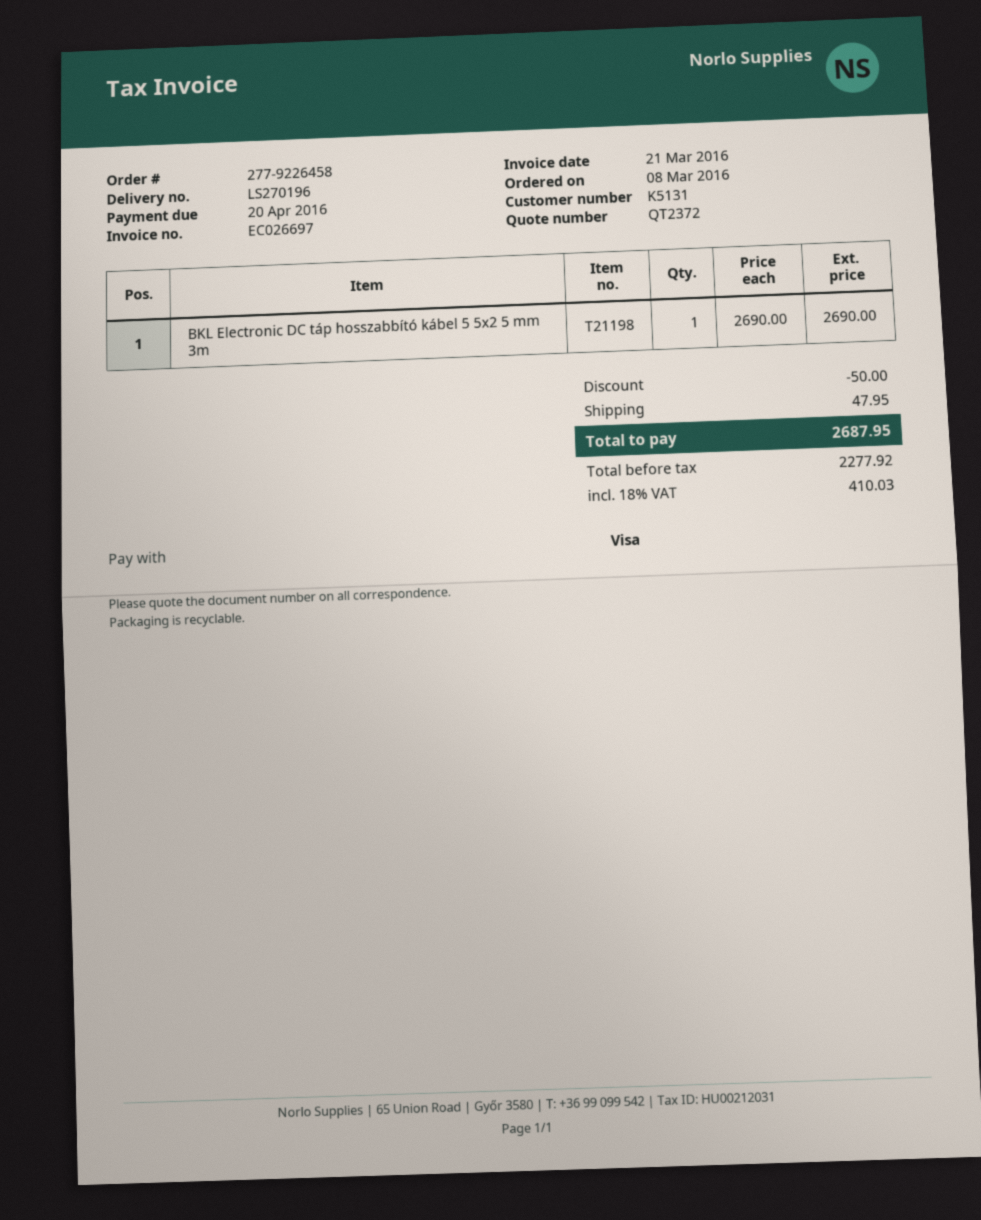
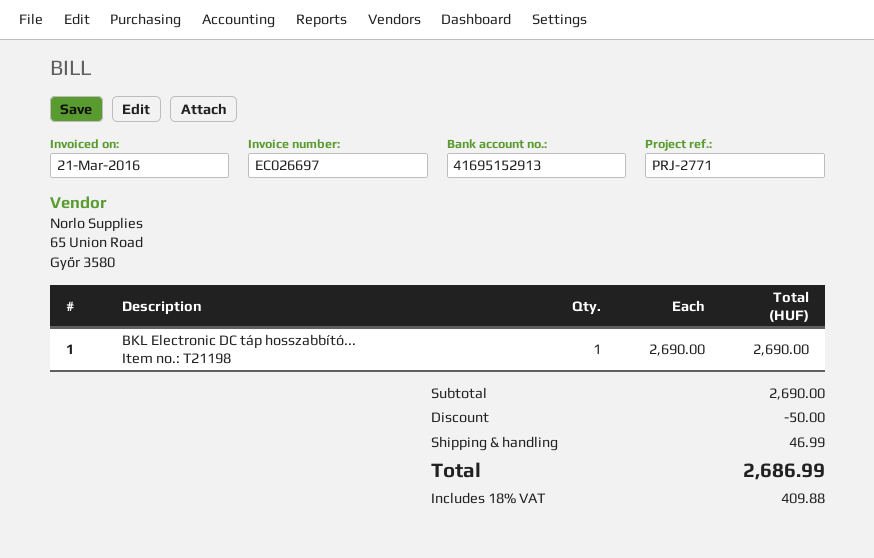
shipping: 47.95 -> 46.99
tax: 18% = 410.03 -> 18% = 409.88
total: 2687.95 -> 2686.99

